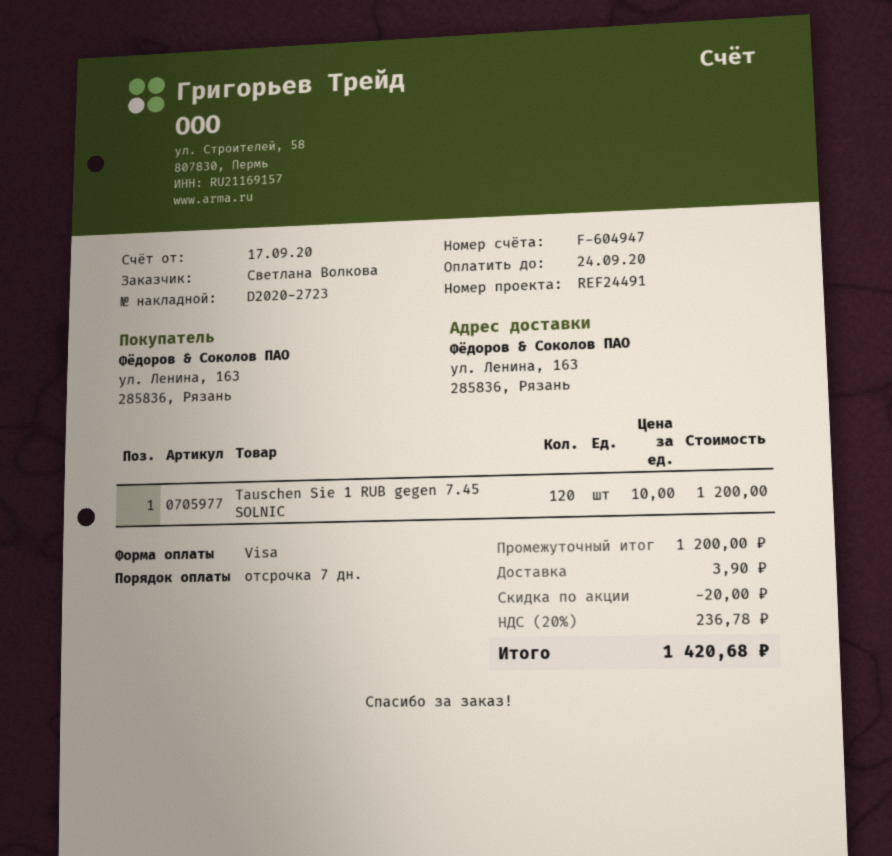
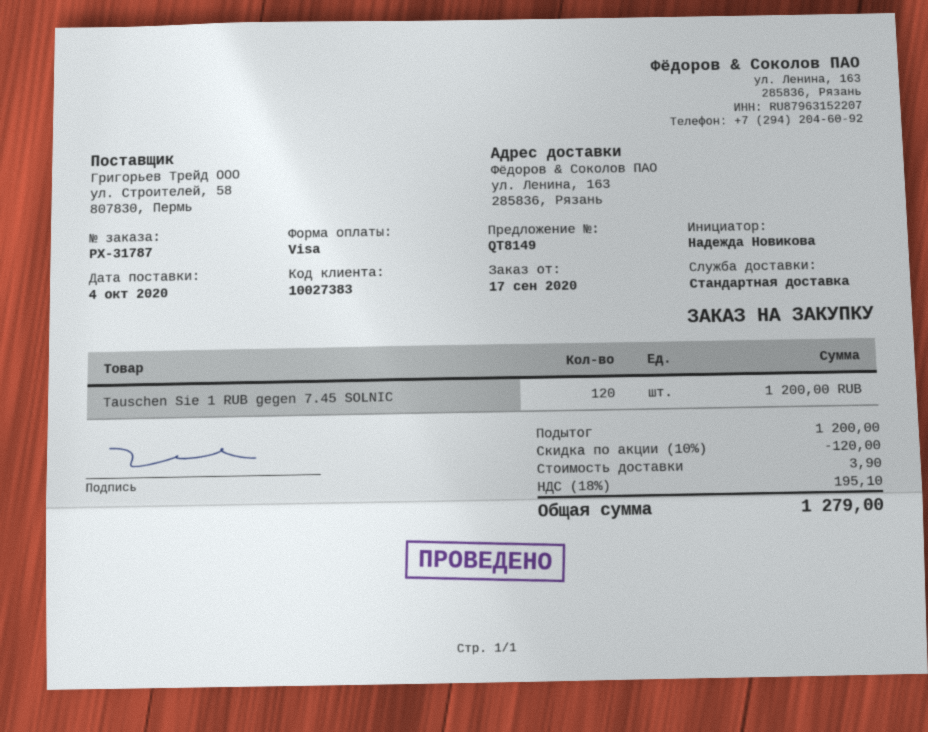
ordered by: Светлана Волкова -> Надежда Новикова
discount: 20.00 -> 120.00
tax: 20% = 236.78 -> 18% = 195.10
total: 1420.68 -> 1279.00

